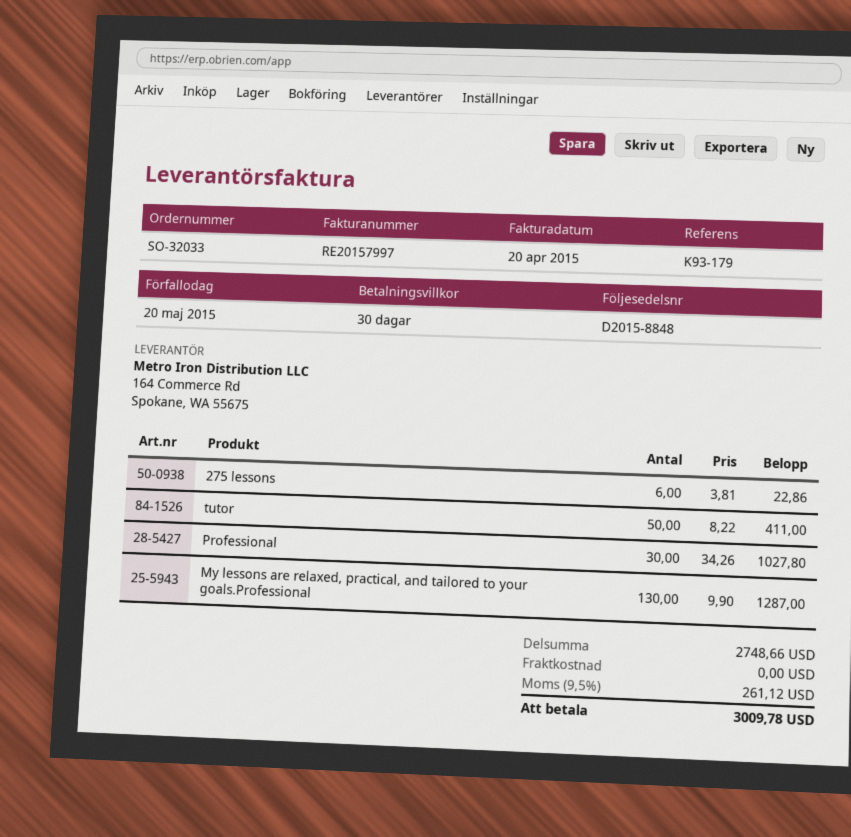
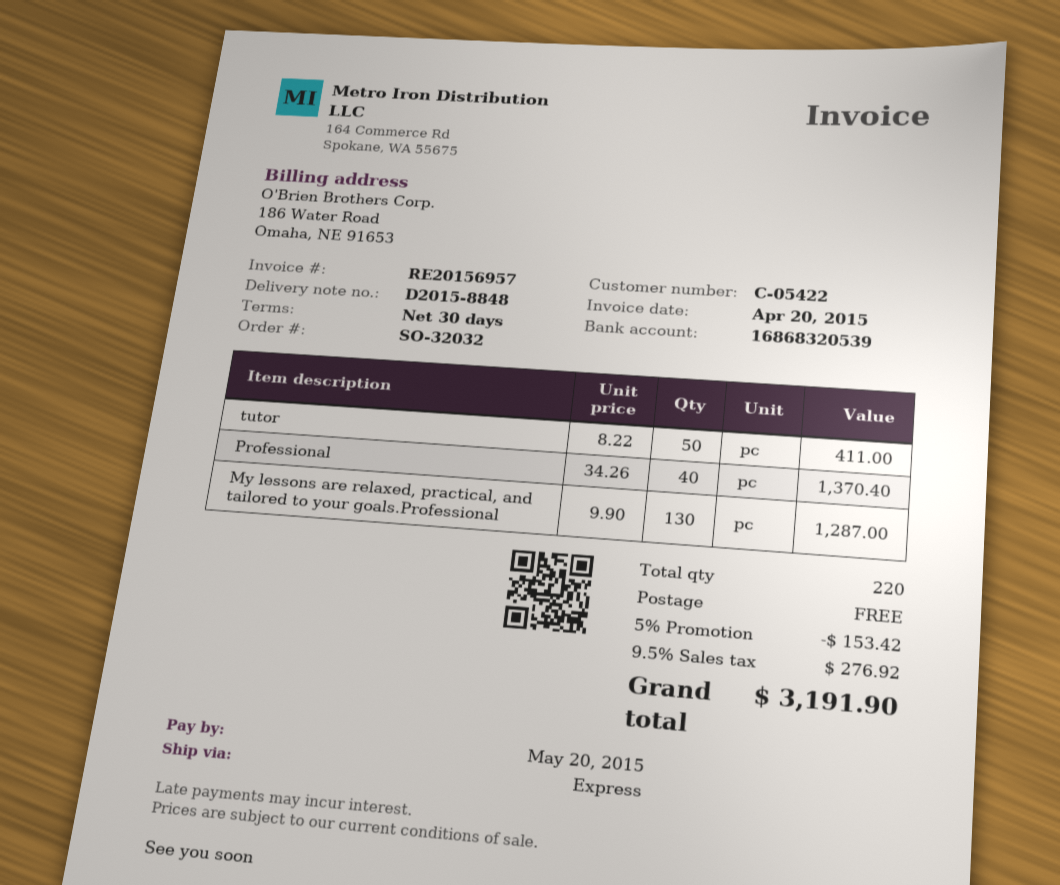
order number: SO-32033 -> SO-32032
invoice number: RE20157997 -> RE20156957
275 lessons: 6 x 3.81 = 22.86 -> none
Professional: 30 x 34.26 = 1027.80 -> 40 x 34.26 = 1370.40
discount: none -> 5% = 153.42
tax: 9.5% = 261.12 -> 9.5% = 276.92
total: 3009.78 -> 3191.90

